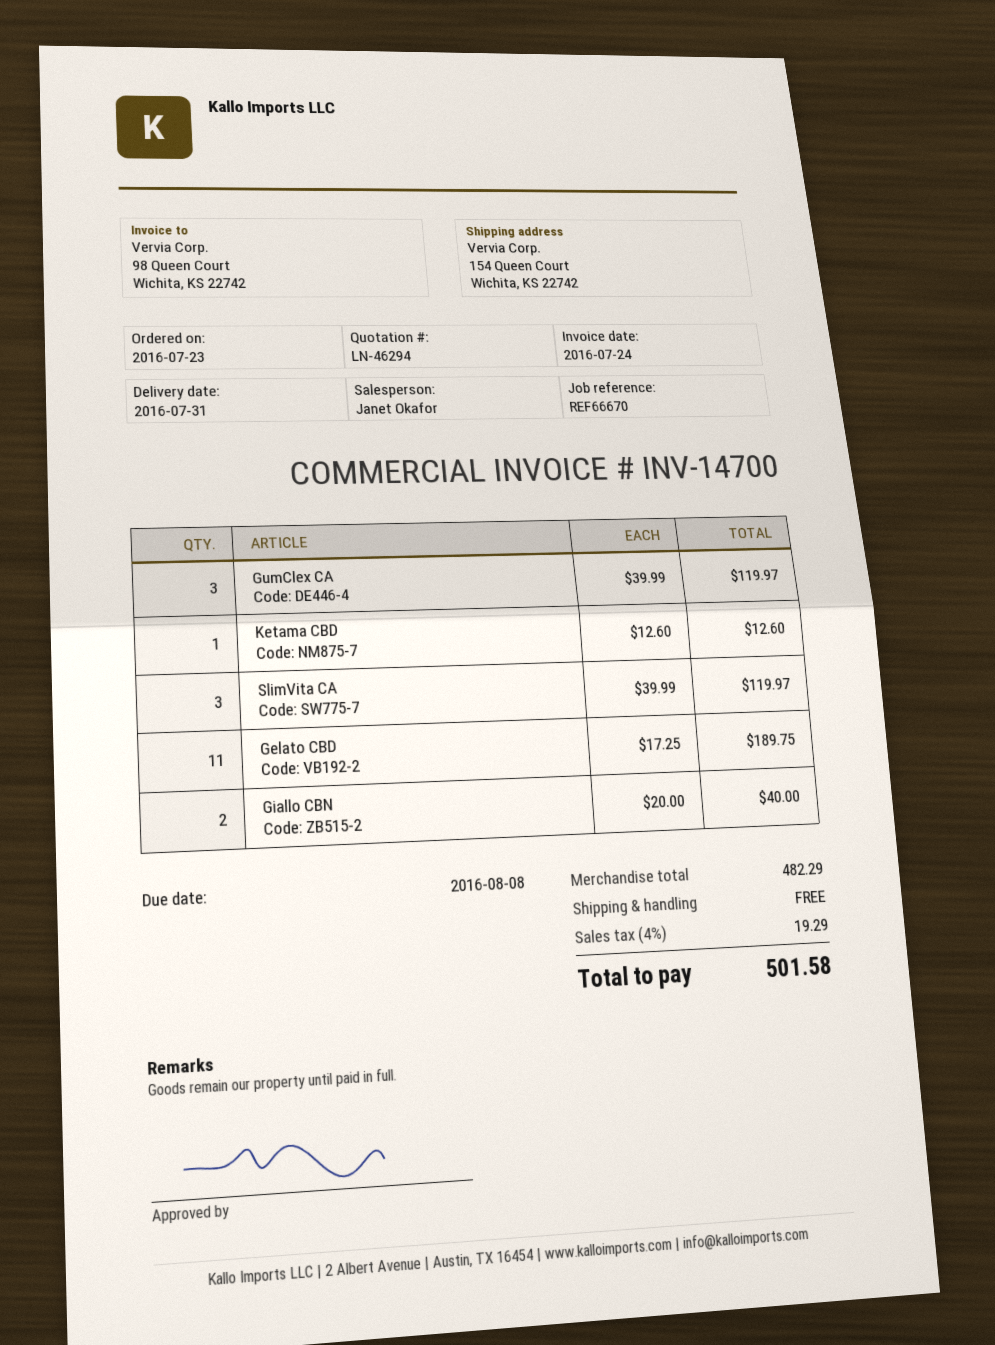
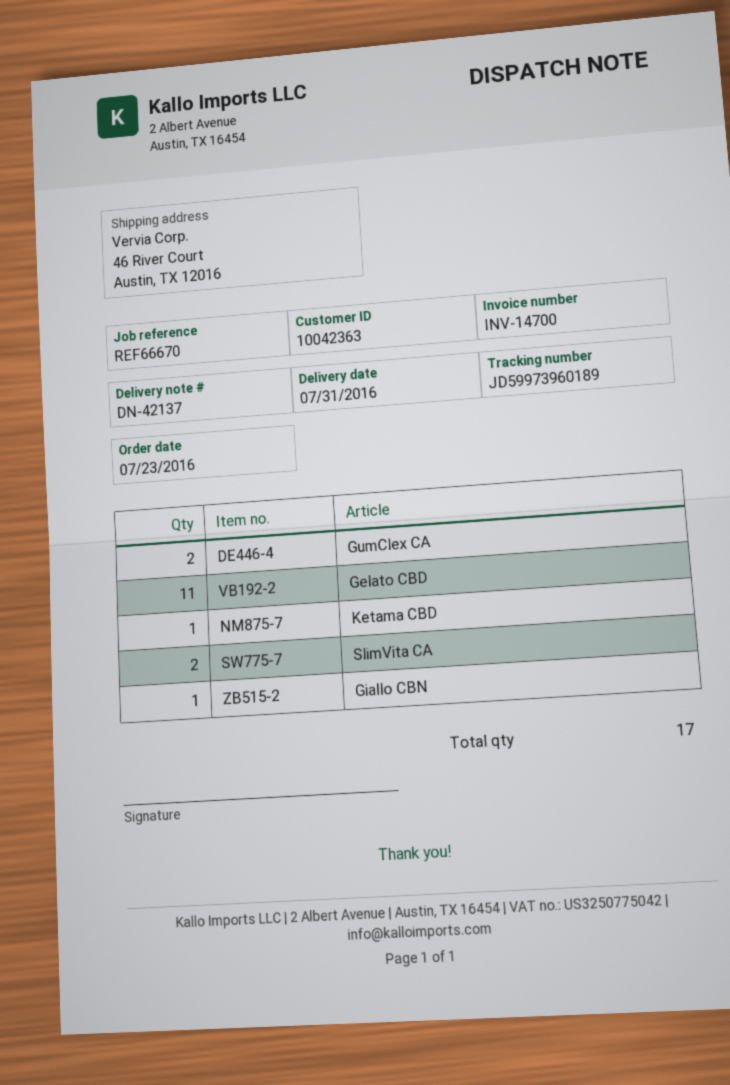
ship to: 154 Queen Court, Wichita, KS 22742 -> 46 River Court, Austin, TX 12016
GumClex CA: 3 -> 2
SlimVita CA: 3 -> 2
Giallo CBN: 2 -> 1

